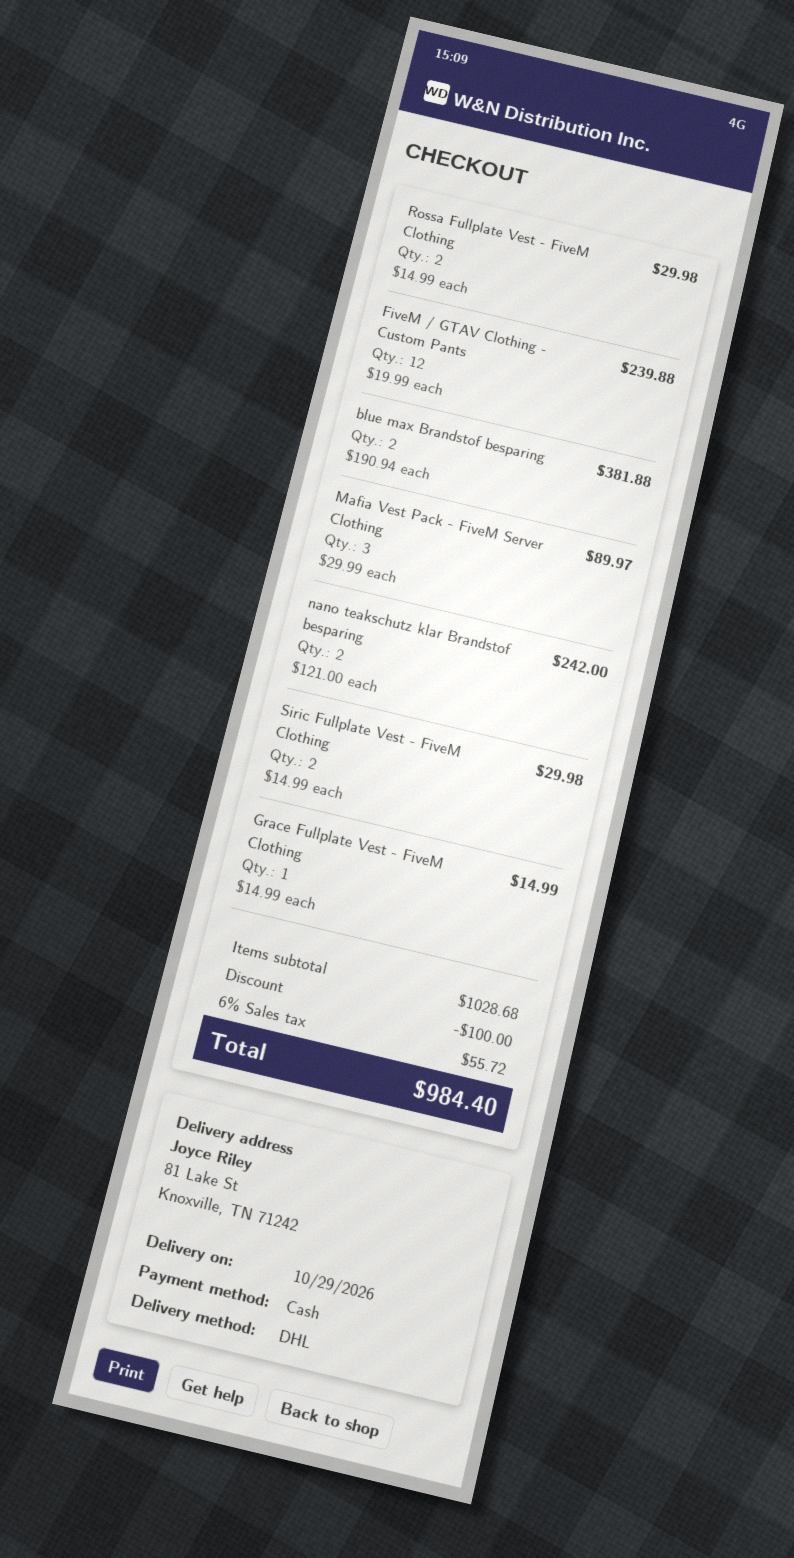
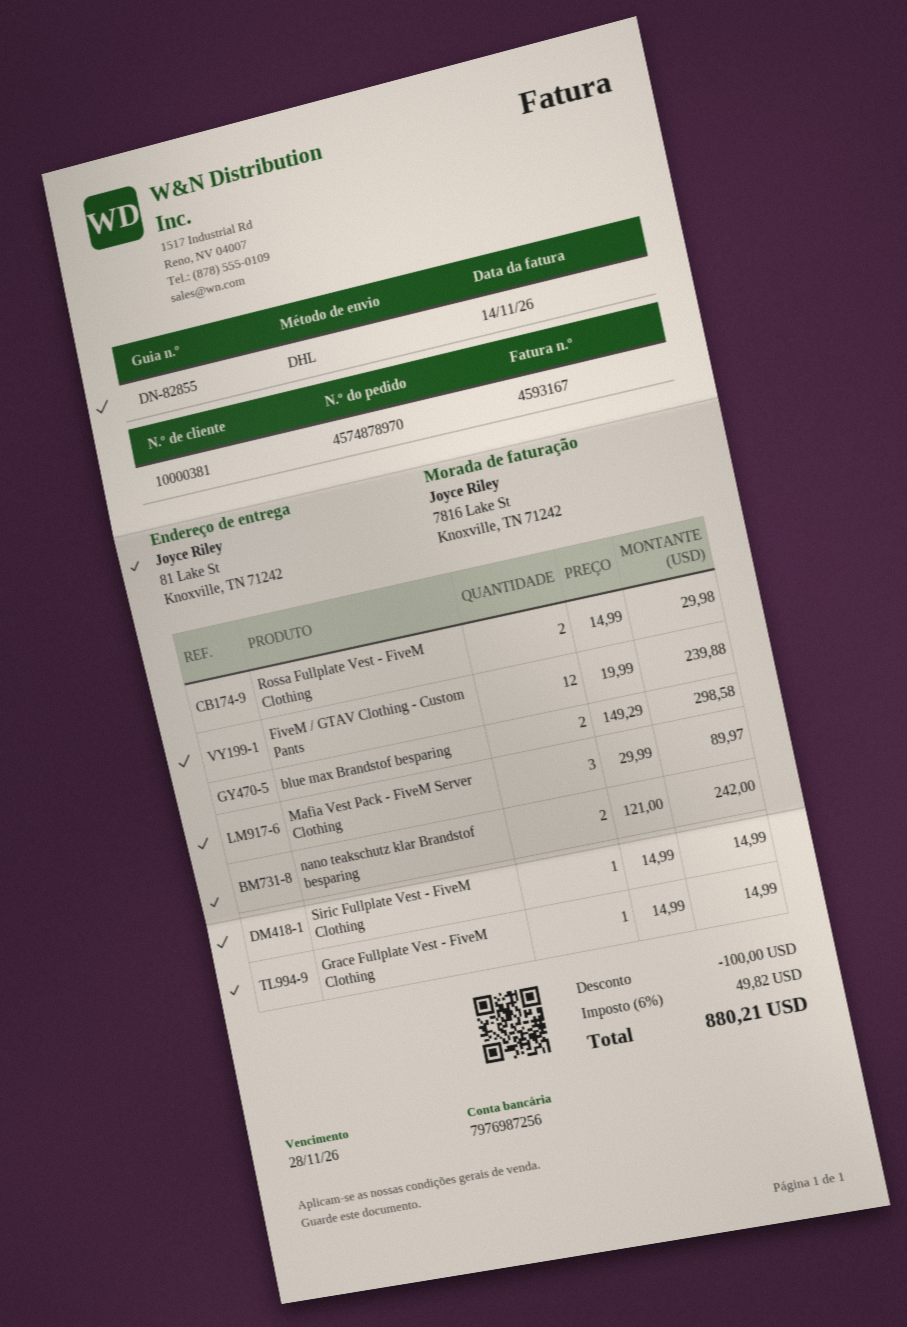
blue max Brandstof besparing: 2 x 190.94 = 381.88 -> 2 x 149.29 = 298.58
Siric Fullplate Vest - FiveM Clothing: 2 x 14.99 = 29.98 -> 1 x 14.99 = 14.99
tax: 6% = 55.72 -> 6% = 49.82
total: 984.40 -> 880.21

